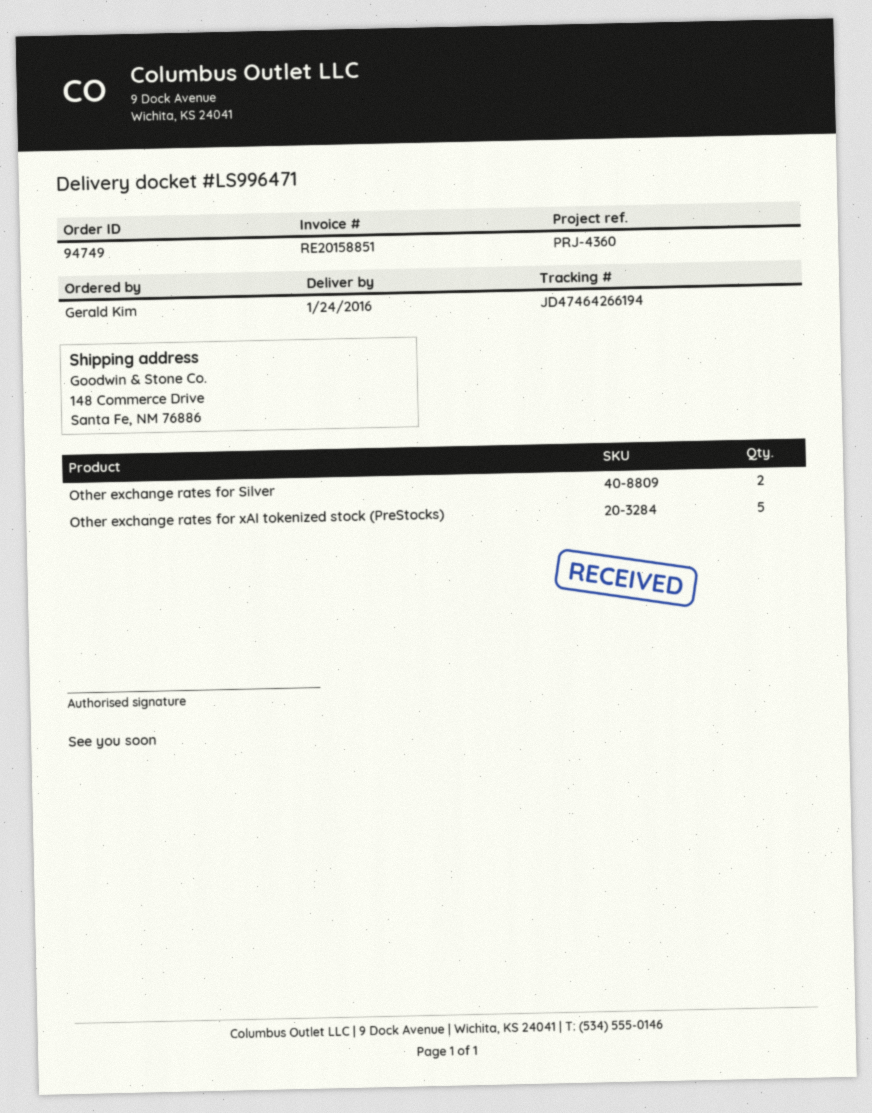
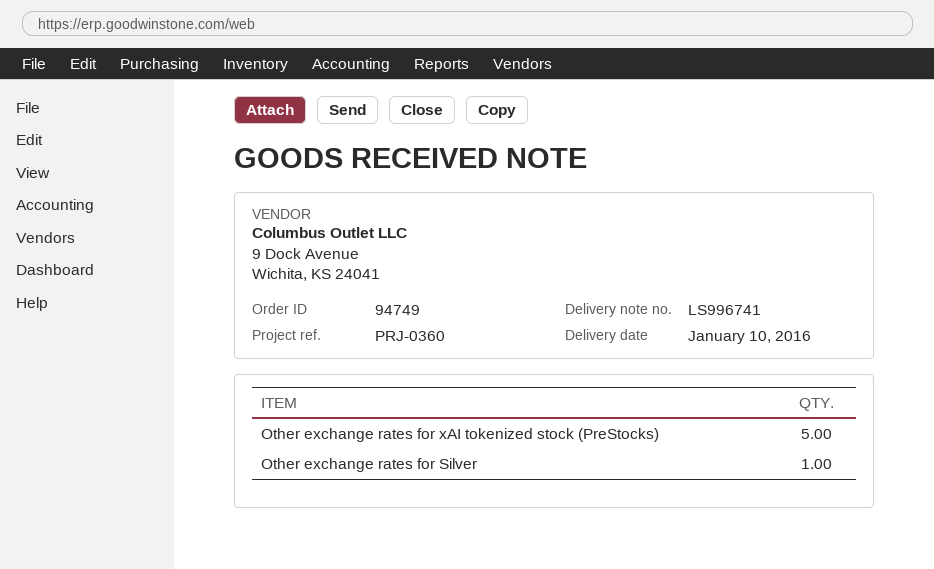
delivery note number: LS996471 -> LS996741
delivery date: 2016-01-24 -> 2016-01-10
reference: PRJ-4360 -> PRJ-0360
Other exchange rates for Silver: 2 -> 1

